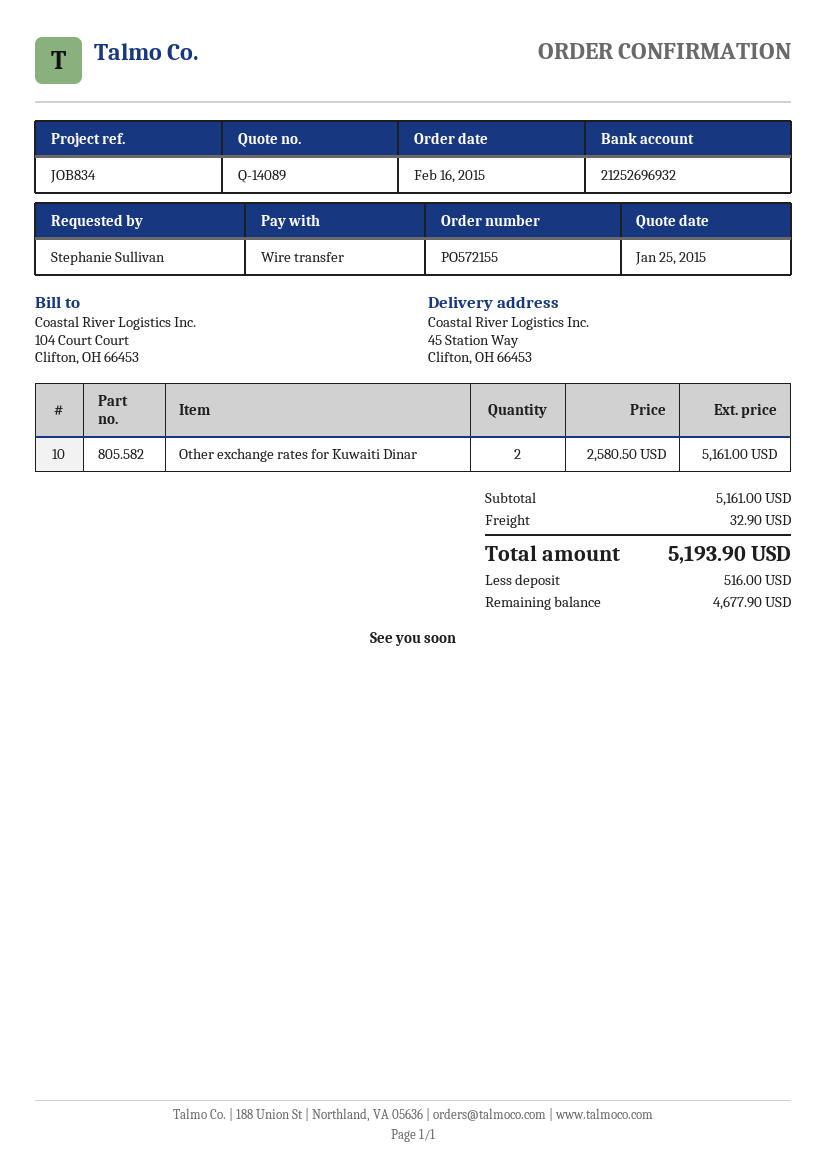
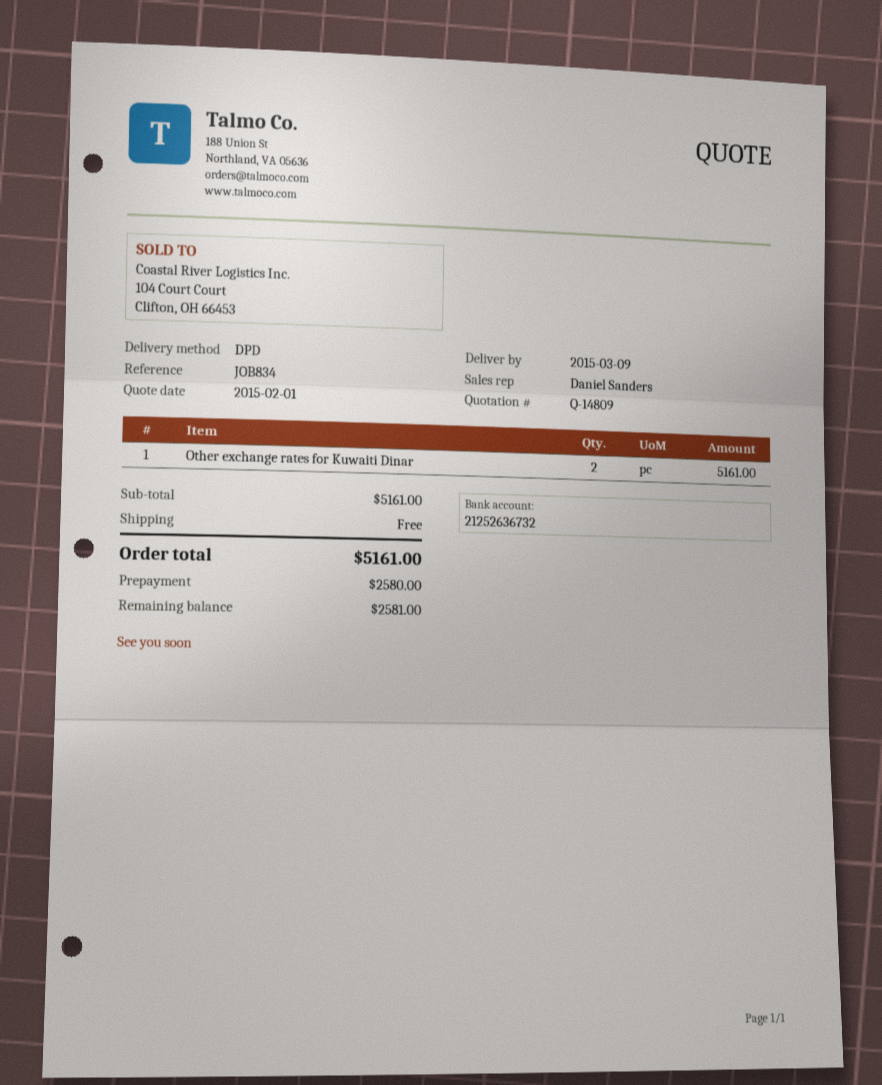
quote number: Q-14089 -> Q-14809
quote date: 2015-01-25 -> 2015-02-01
bank account: 21252696932 -> 21252636732
shipping: 32.90 -> 0.00
total: 5193.90 -> 5161.00
deposit: 516.00 -> 2580.00
balance: 4677.90 -> 2581.00

